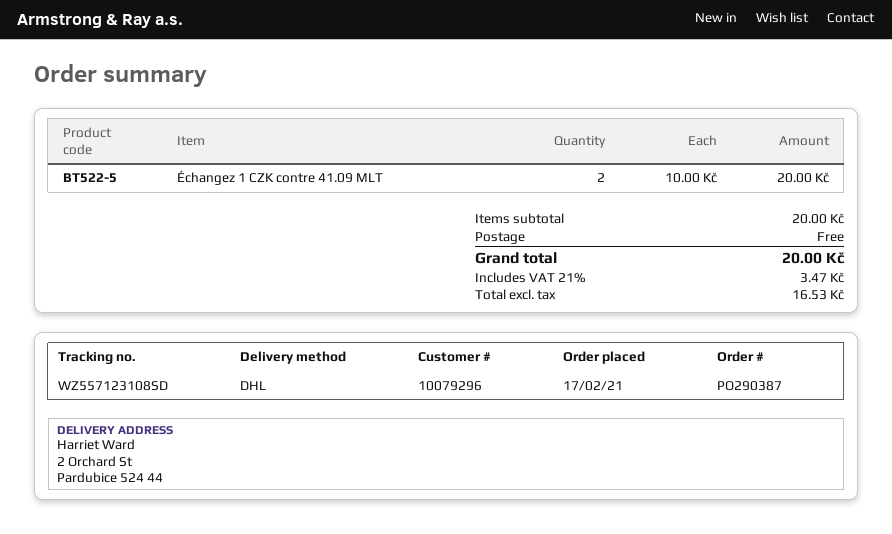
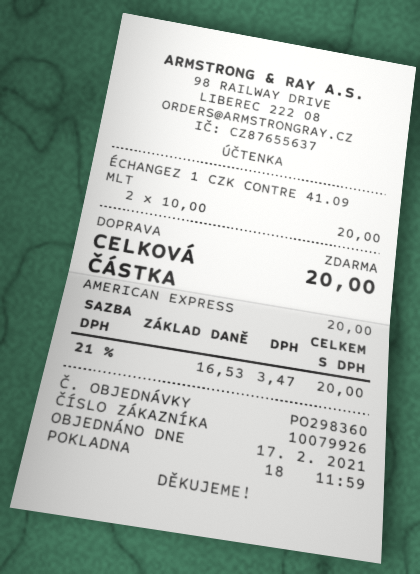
order number: PO290387 -> PO298360
customer number: 10079296 -> 10079926

